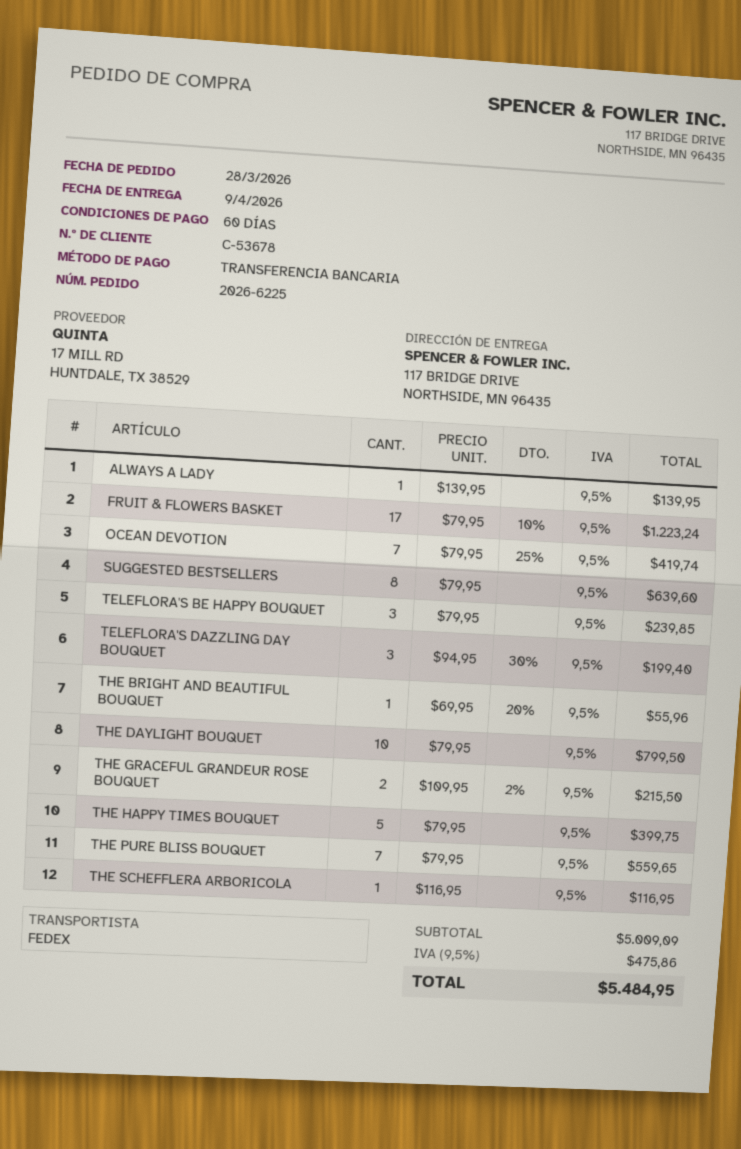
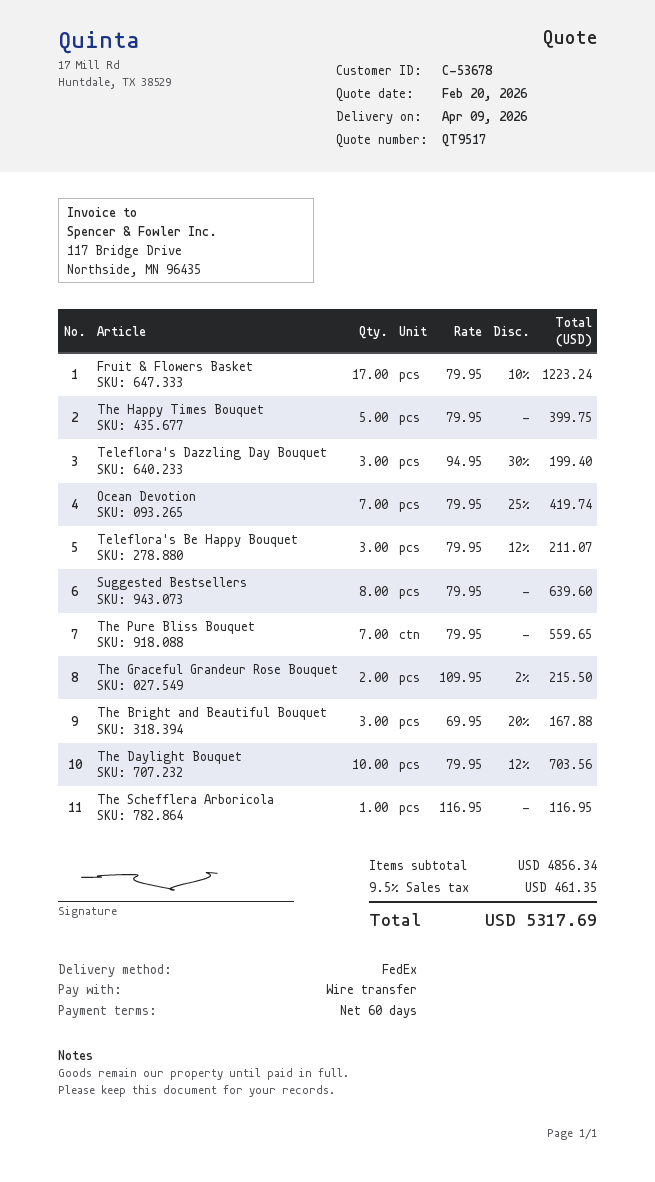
ALWAYS A LADY: 1 x 139.95 = 139.95 -> none
TELEFLORA'S BE HAPPY BOUQUET: 3 x 79.95 = 239.85 -> 3 x 79.95 - 12% = 211.07
THE BRIGHT AND BEAUTIFUL BOUQUET: 1 x 69.95 - 20% = 55.96 -> 3 x 69.95 - 20% = 167.88
THE DAYLIGHT BOUQUET: 10 x 79.95 = 799.50 -> 10 x 79.95 - 12% = 703.56
subtotal: 5009.09 -> 4856.34
tax: 9.5% = 475.86 -> 9.5% = 461.35
total: 5484.95 -> 5317.69

